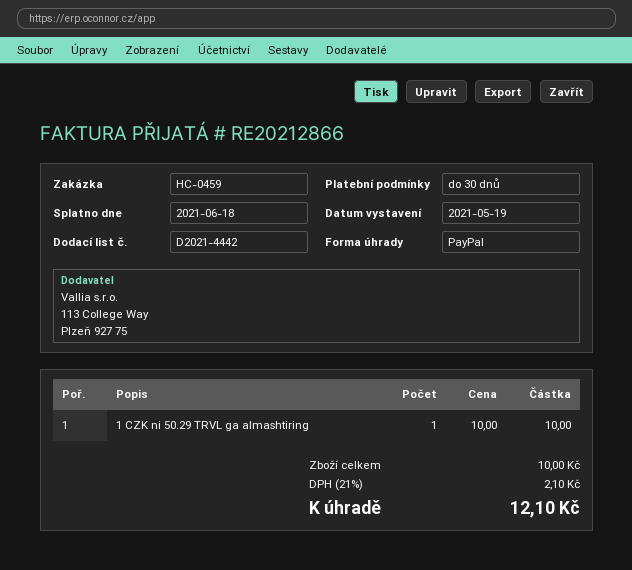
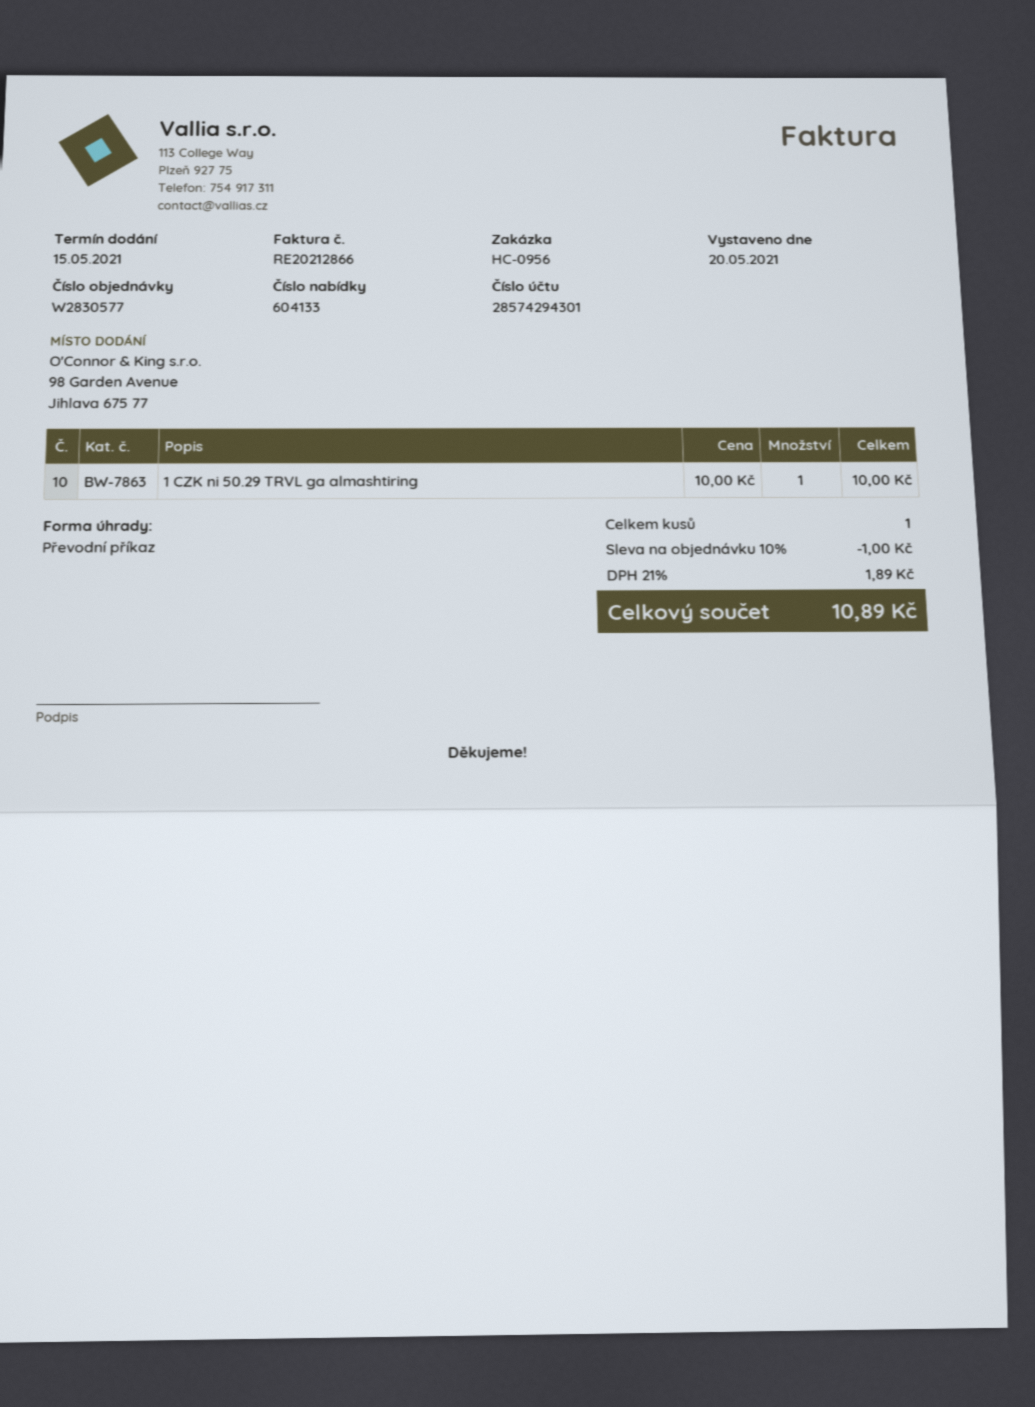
invoice date: 2021-05-19 -> 2021-05-20
reference: HC-0459 -> HC-0956
payment method: PayPal -> bank transfer
discount: none -> 10% = 1.00
tax: 21% = 2.10 -> 21% = 1.89
total: 12.10 -> 10.89

